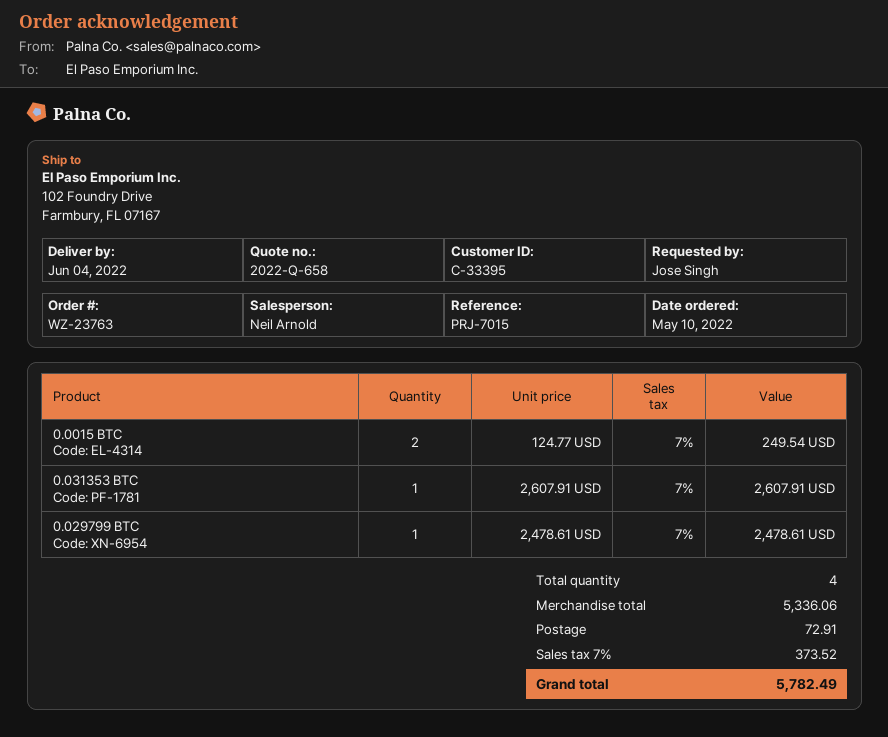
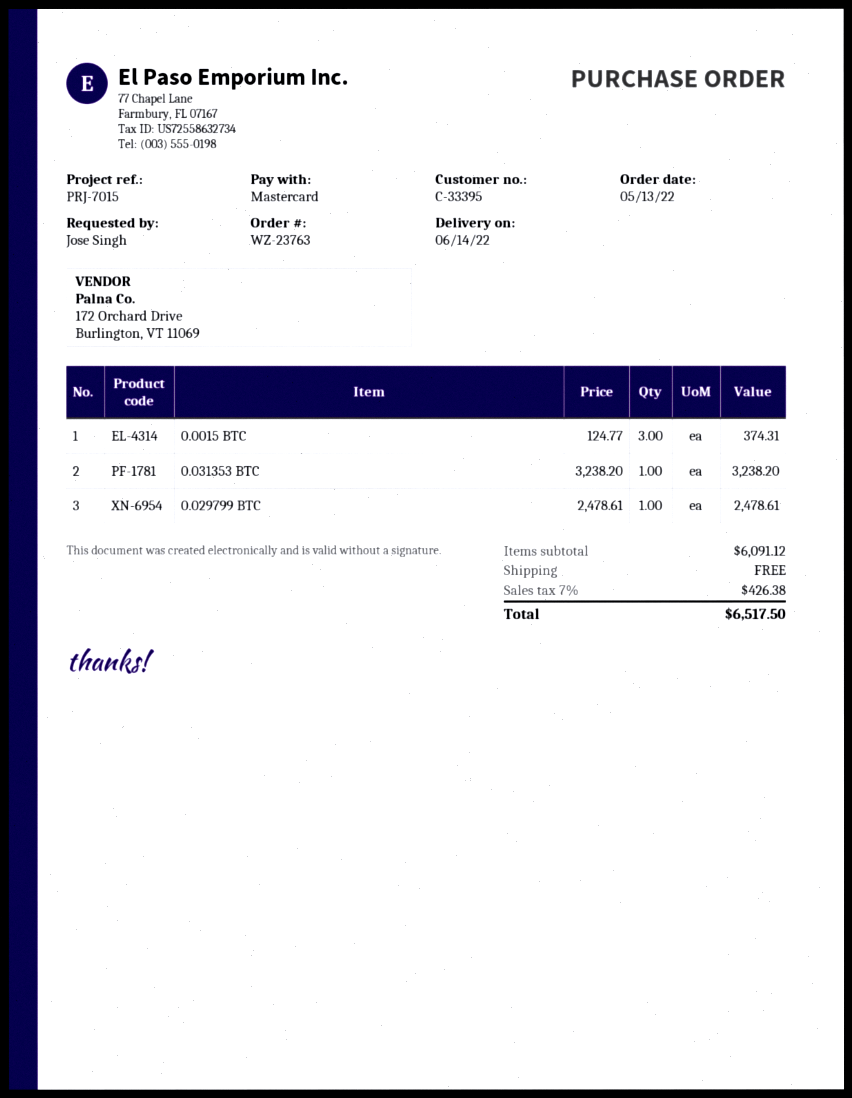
order date: 2022-05-10 -> 2022-05-13
delivery date: 2022-06-04 -> 2022-06-14
0.0015 BTC: 2 x 124.77 = 249.54 -> 3 x 124.77 = 374.31
0.031353 BTC: 1 x 2607.91 = 2607.91 -> 1 x 3238.20 = 3238.20
subtotal: 5336.06 -> 6091.12
shipping: 72.91 -> 0.00
tax: 7% = 373.52 -> 7% = 426.38
total: 5782.49 -> 6517.50

